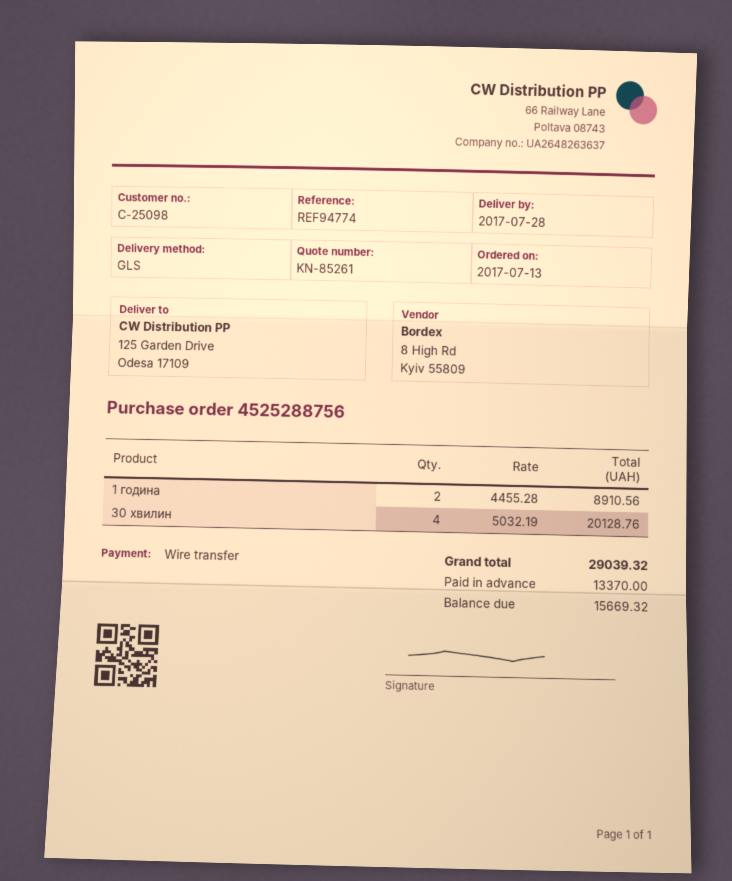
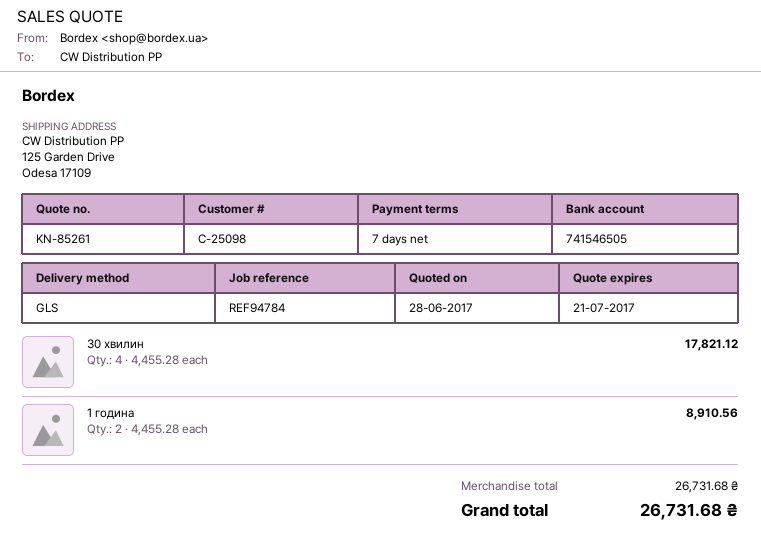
reference: REF94774 -> REF94784
30 хвилин: 4 x 5032.19 = 20128.76 -> 4 x 4455.28 = 17821.12
total: 29039.32 -> 26731.68

